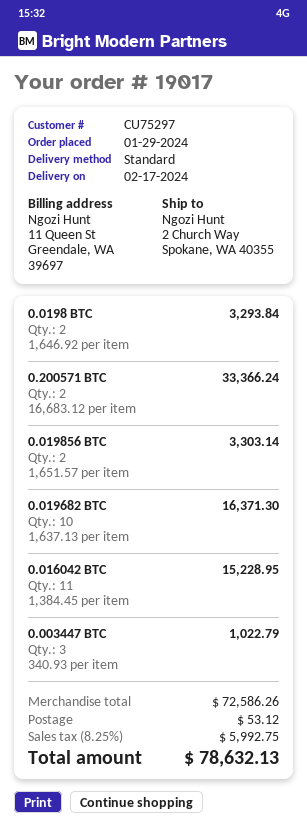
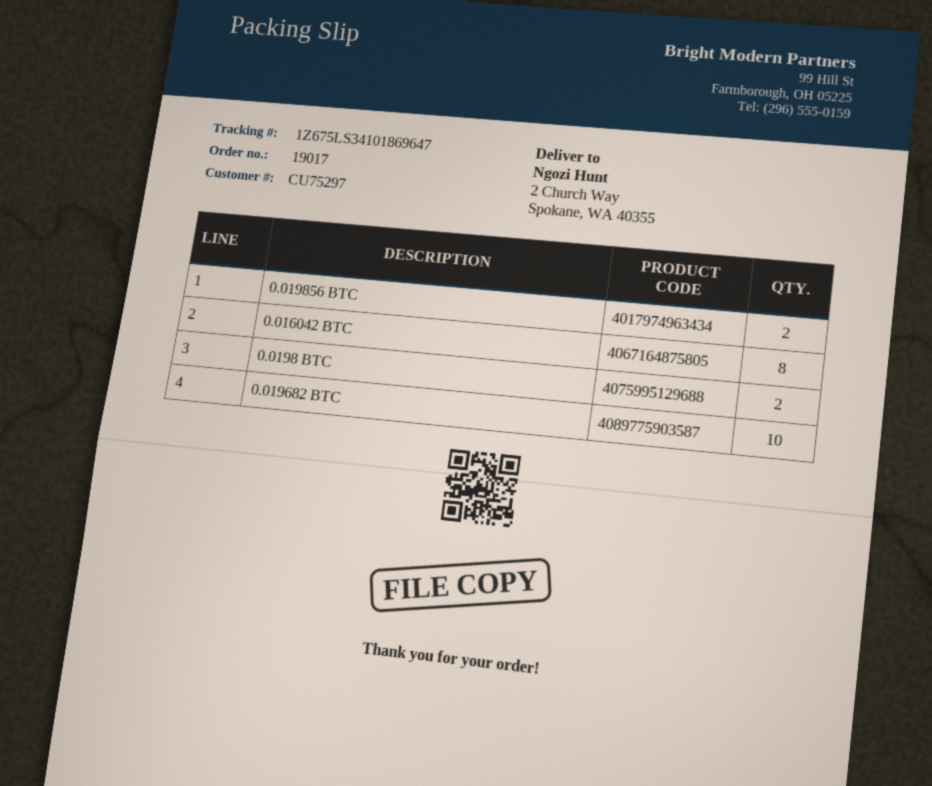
0.200571 BTC: 2 -> none
0.016042 BTC: 11 -> 8
0.003447 BTC: 3 -> none

